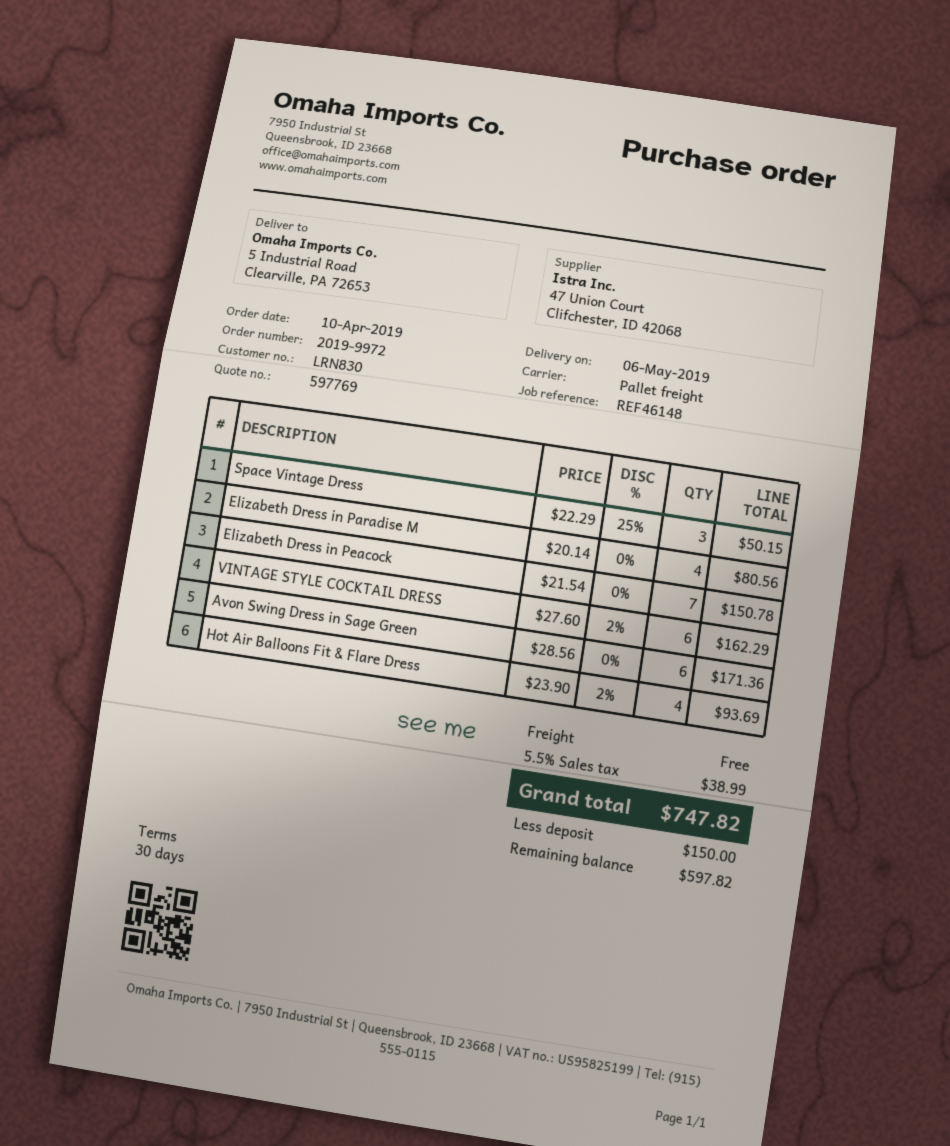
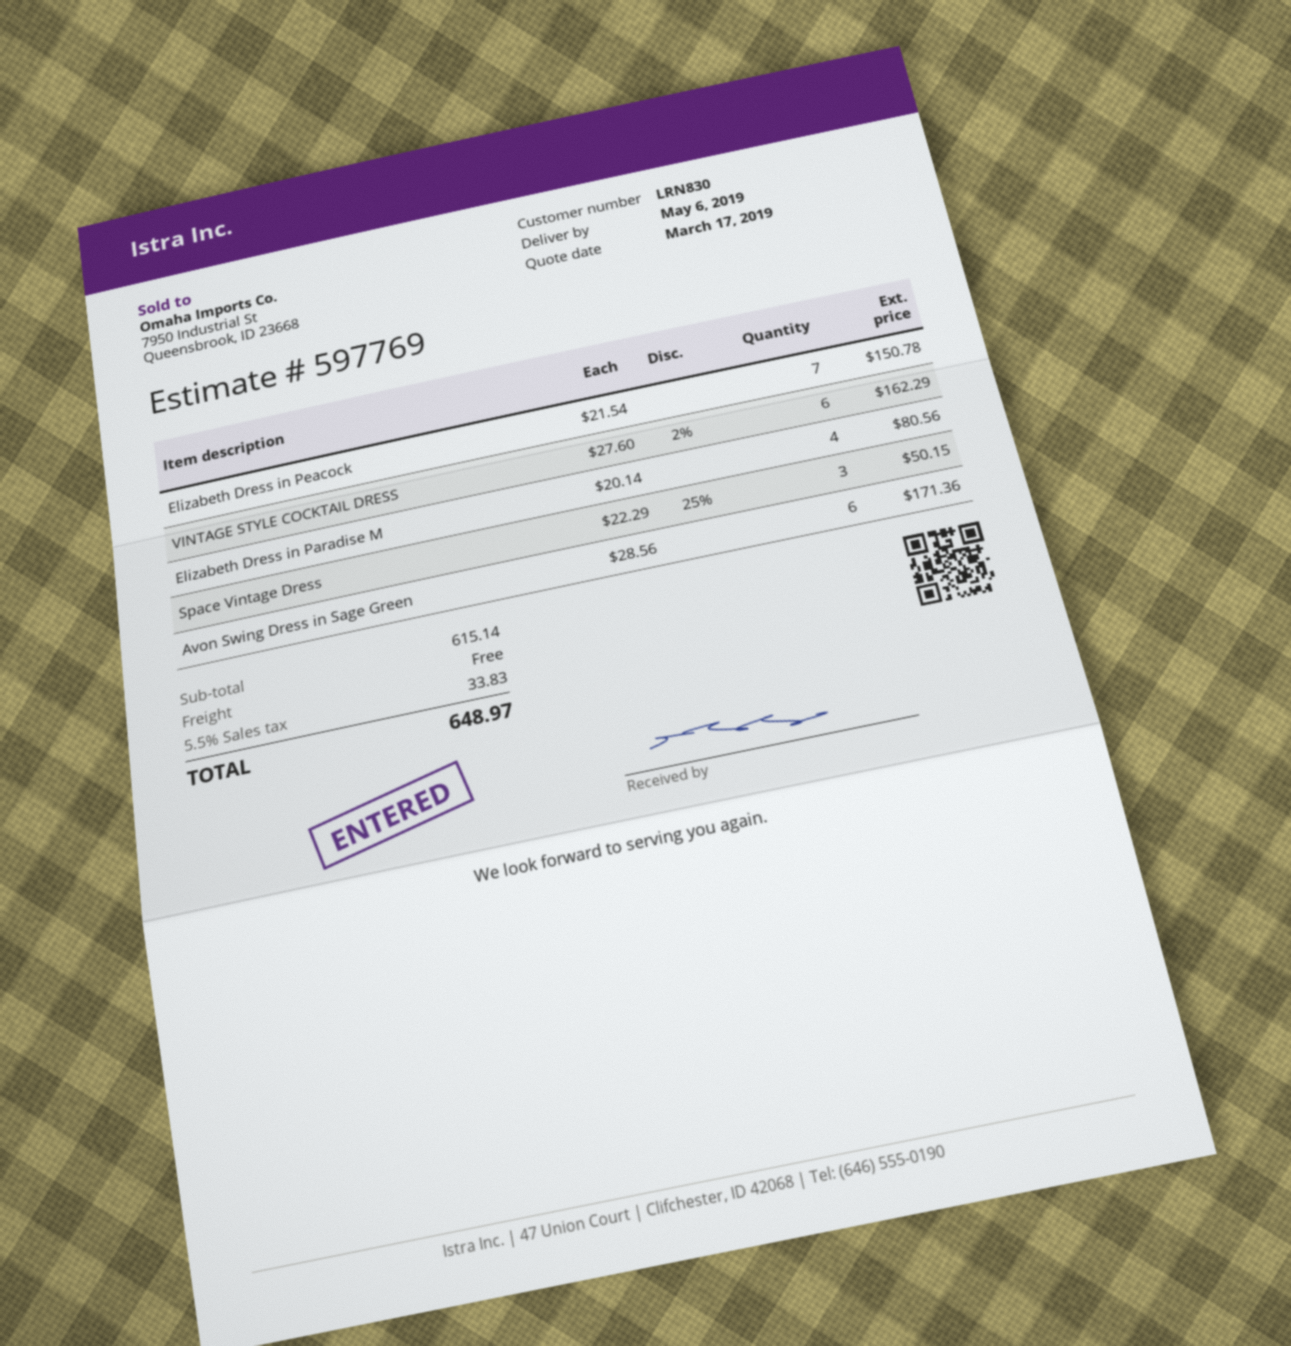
Hot Air Balloons Fit & Flare Dress: 4 x 23.90 - 2% = 93.69 -> none
tax: 5.5% = 38.99 -> 5.5% = 33.83
total: 747.82 -> 648.97

